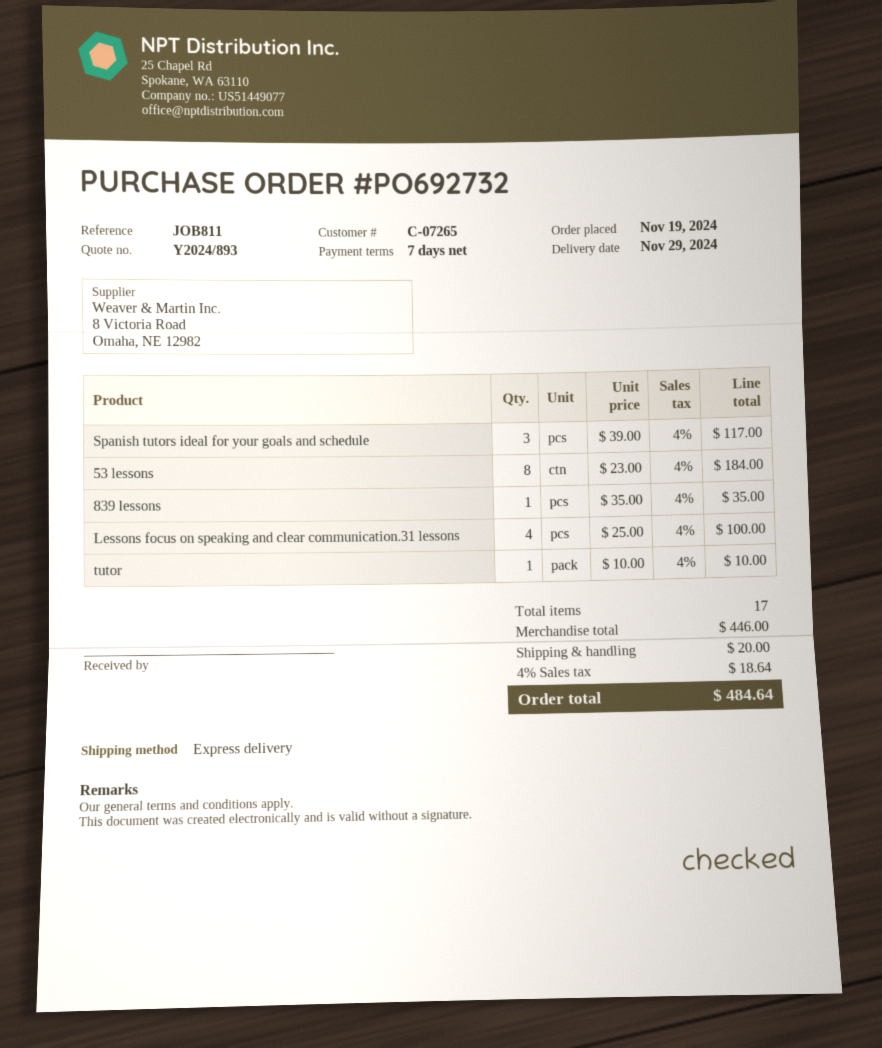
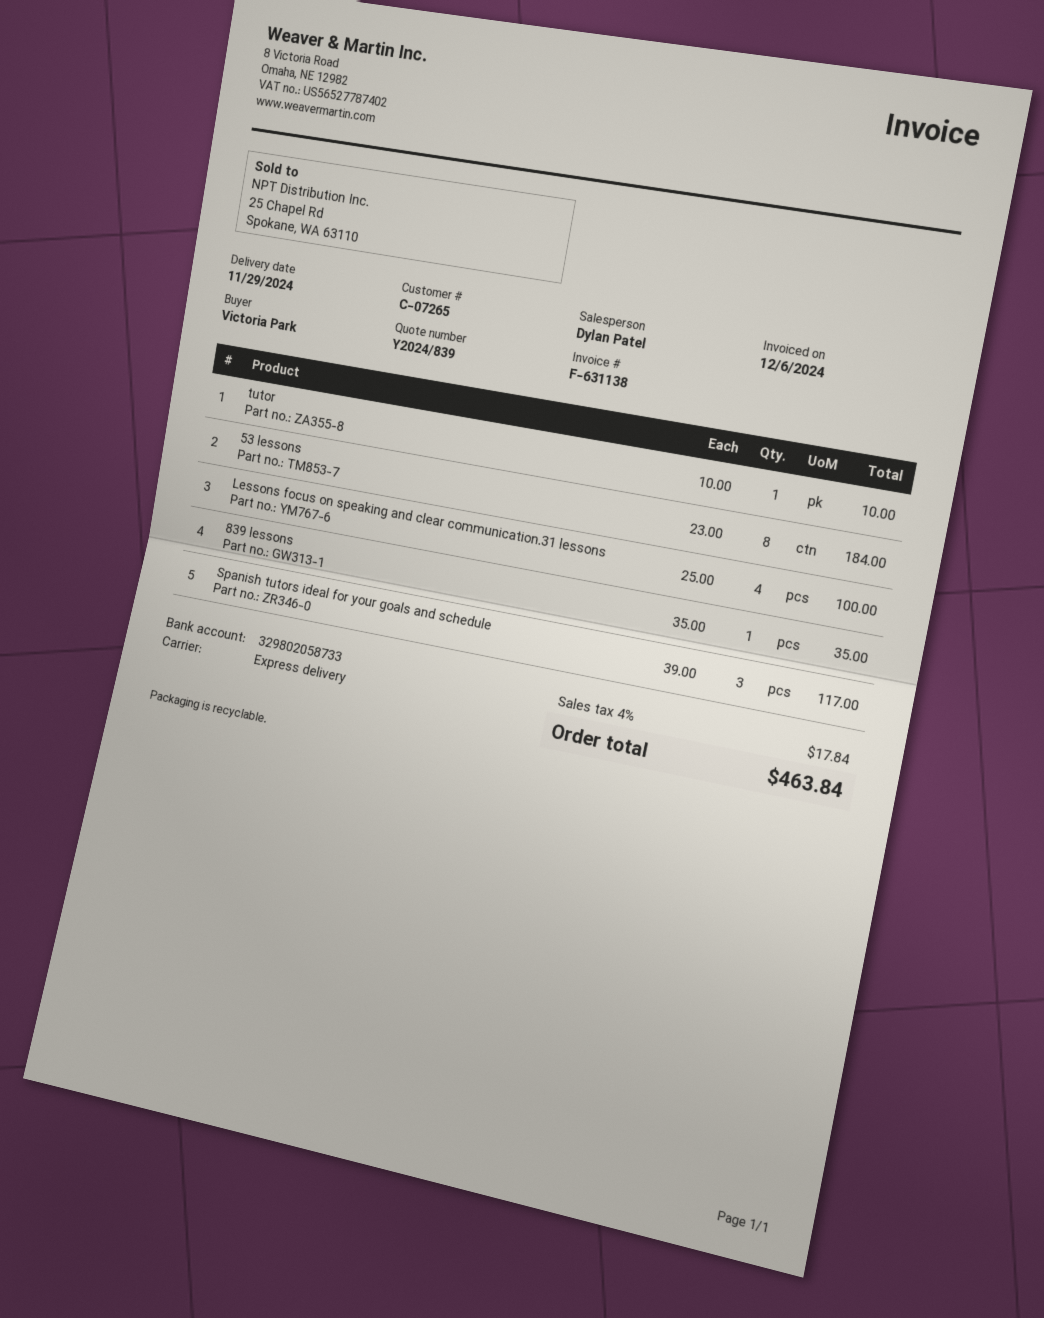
quote number: Y2024/893 -> Y2024/839
shipping: 20.00 -> none
tax: 4% = 18.64 -> 4% = 17.84
total: 484.64 -> 463.84

